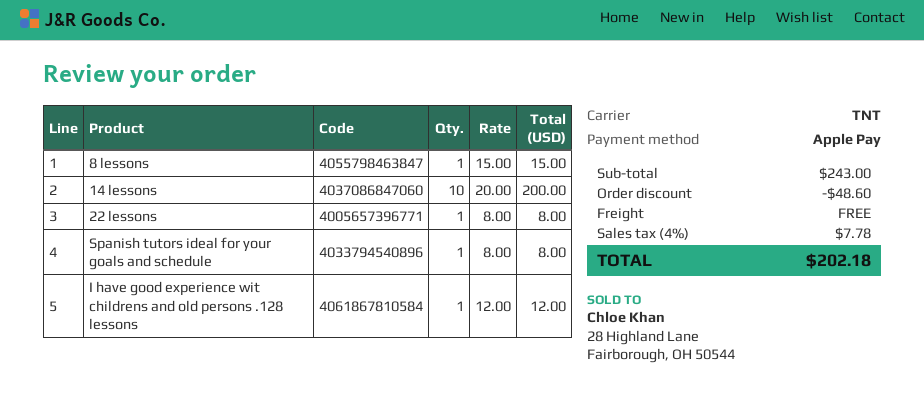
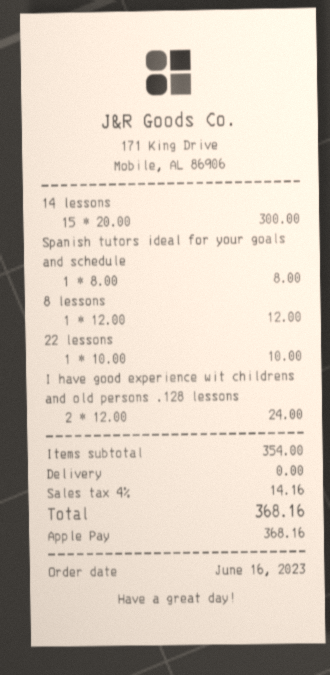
8 lessons: 1 x 15.00 = 15.00 -> 1 x 12.00 = 12.00
14 lessons: 10 x 20.00 = 200.00 -> 15 x 20.00 = 300.00
22 lessons: 1 x 8.00 = 8.00 -> 1 x 10.00 = 10.00
I have good experience wit childrens and old persons .128 lessons: 1 x 12.00 = 12.00 -> 2 x 12.00 = 24.00
subtotal: 243.00 -> 354.00
discount: 48.60 -> none
tax: 4% = 7.78 -> 4% = 14.16
total: 202.18 -> 368.16

